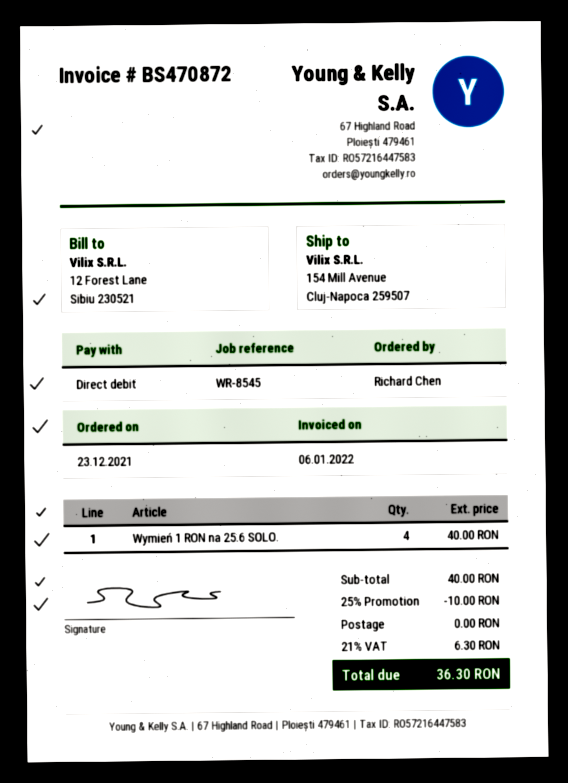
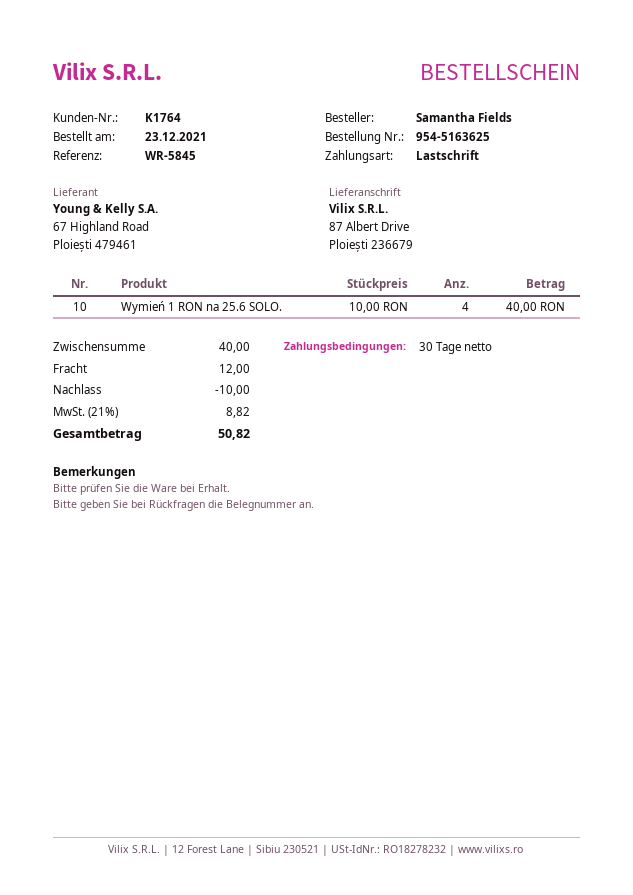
reference: WR-8545 -> WR-5845
ordered by: Richard Chen -> Samantha Fields
ship to: 154 Mill Avenue, Cluj-Napoca 259507 -> 87 Albert Drive, Ploiești 236679
shipping: 0.00 -> 12.00
tax: 21% = 6.30 -> 21% = 8.82
total: 36.30 -> 50.82

